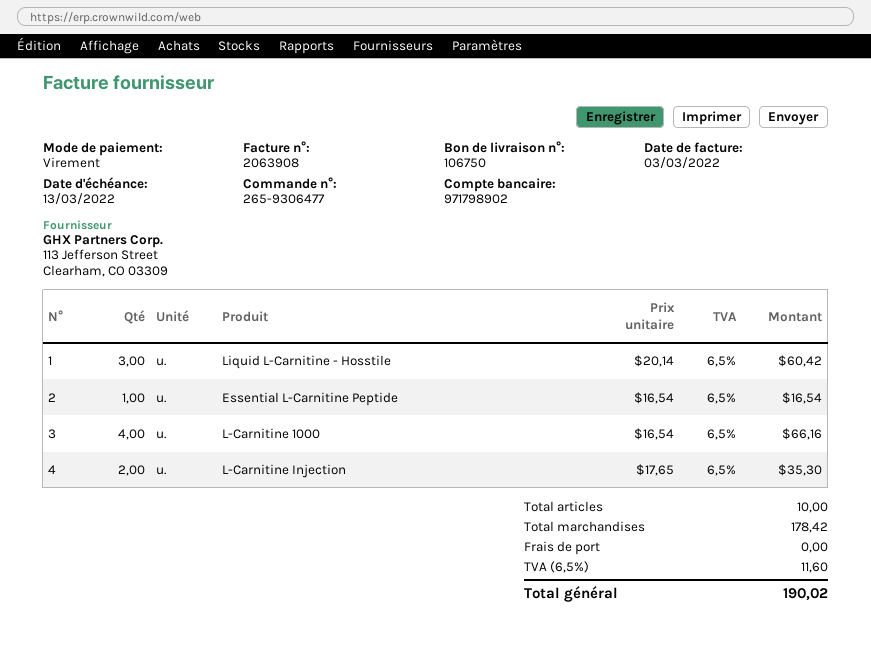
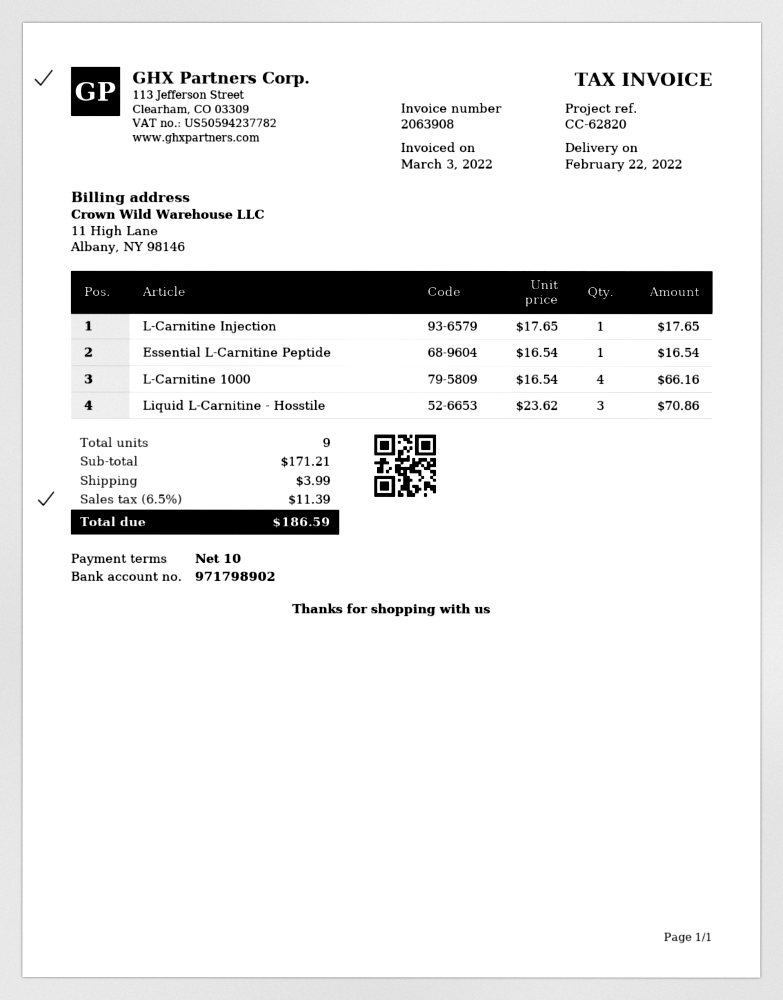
Liquid L-Carnitine - Hosstile: 3 x 20.14 = 60.42 -> 3 x 23.62 = 70.86
L-Carnitine Injection: 2 x 17.65 = 35.30 -> 1 x 17.65 = 17.65
total quantity: 10 -> 9
subtotal: 178.42 -> 171.21
shipping: 0.00 -> 3.99
tax: 6.5% = 11.60 -> 6.5% = 11.39
total: 190.02 -> 186.59

